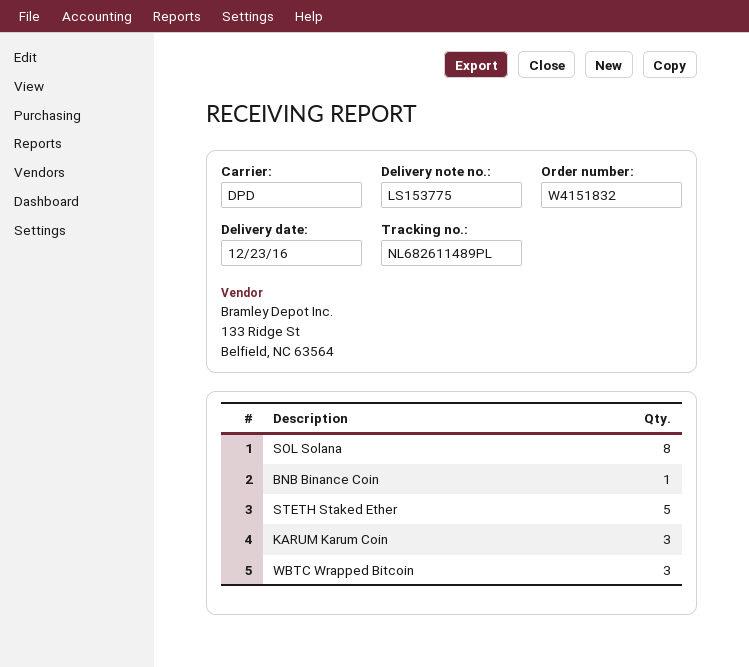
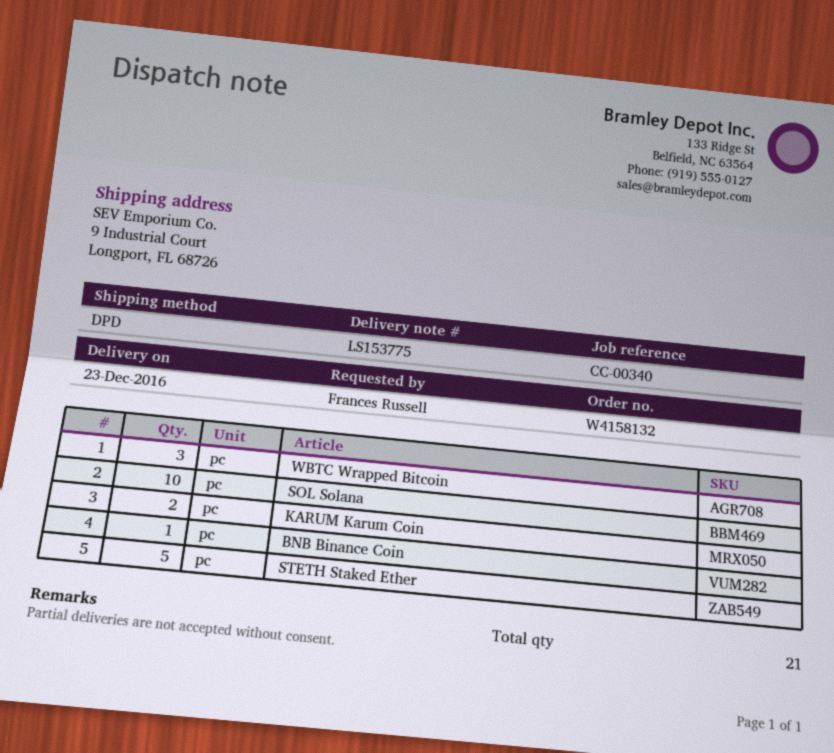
order number: W4151832 -> W4158132
SOL Solana: 8 -> 10
KARUM Karum Coin: 3 -> 2

